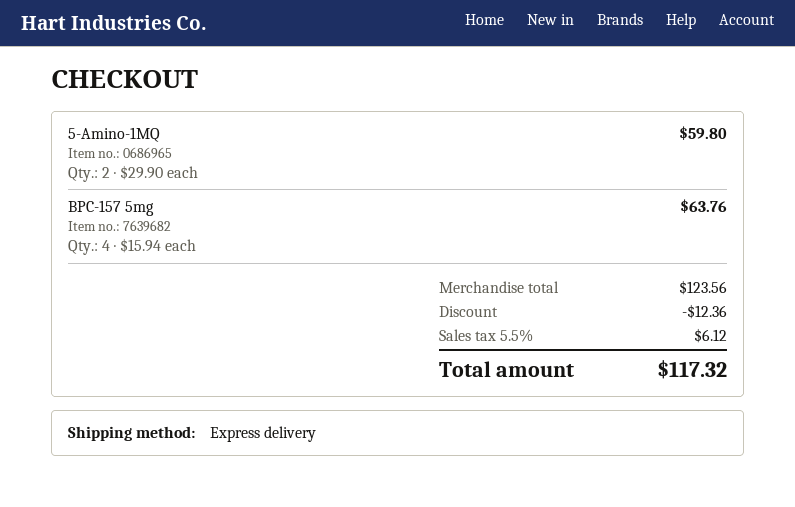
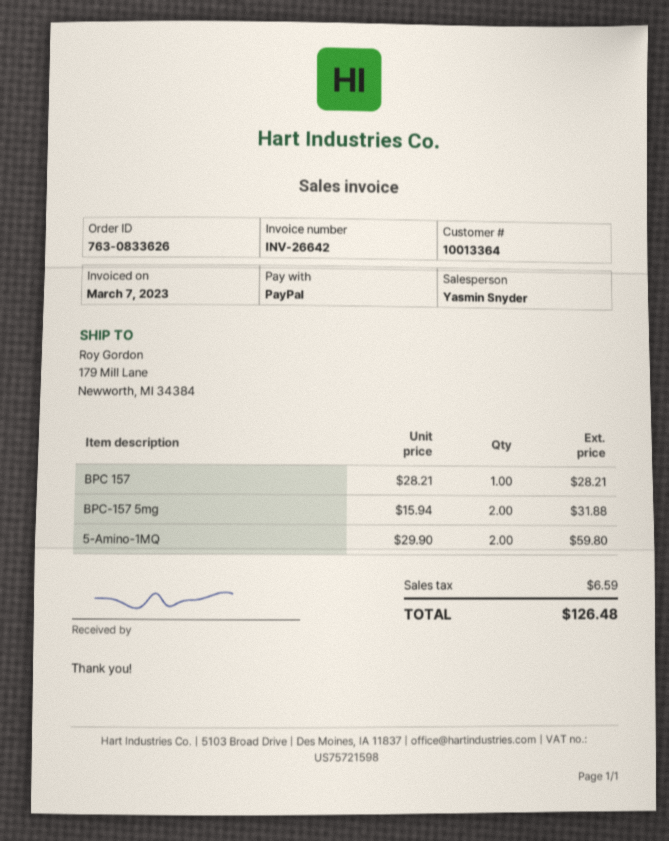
BPC-157 5mg: 4 x 15.94 = 63.76 -> 2 x 15.94 = 31.88
BPC 157: none -> 1 x 28.21 = 28.21
discount: 12.36 -> none
tax: 6.12 -> 6.59
total: 117.32 -> 126.48

